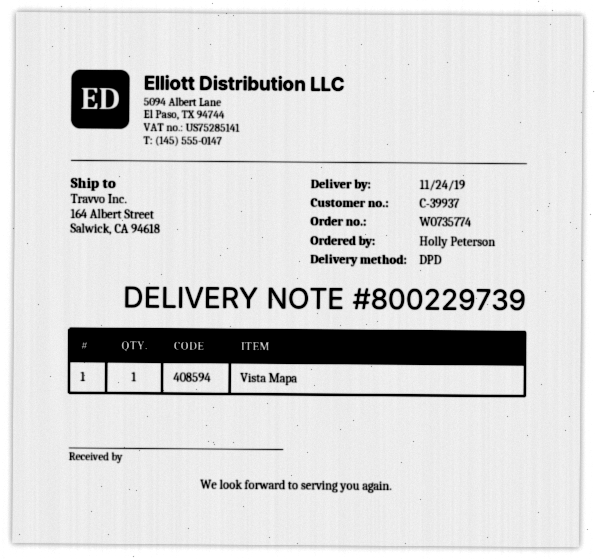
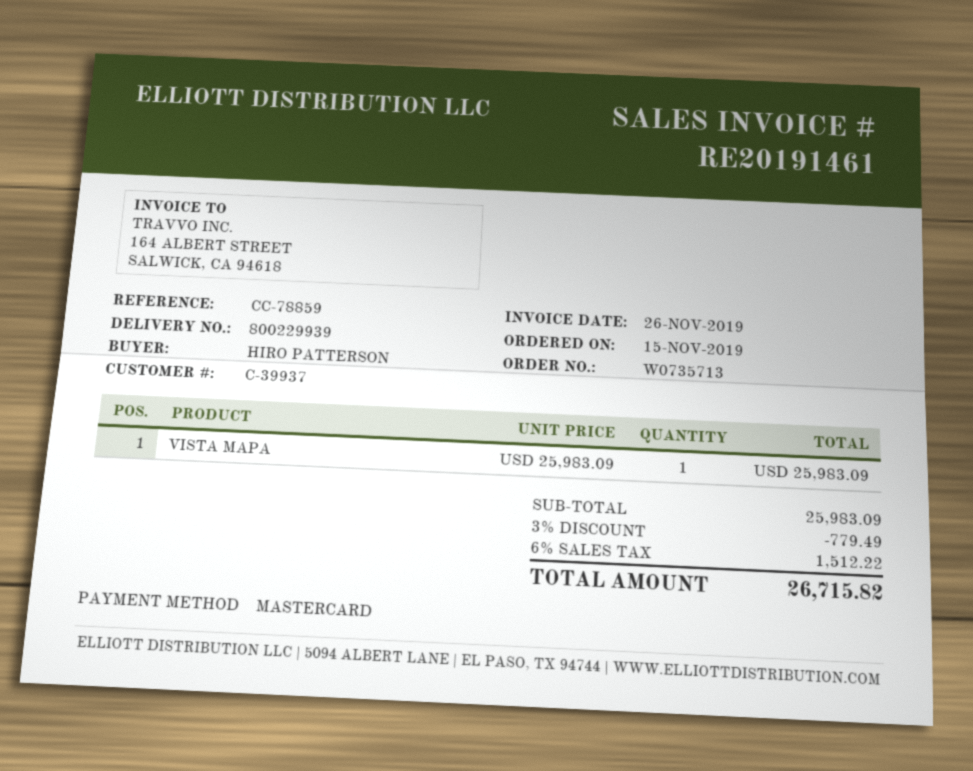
order number: W0735774 -> W0735713
delivery note number: 800229739 -> 800229939
ordered by: Holly Peterson -> HIRO PATTERSON

